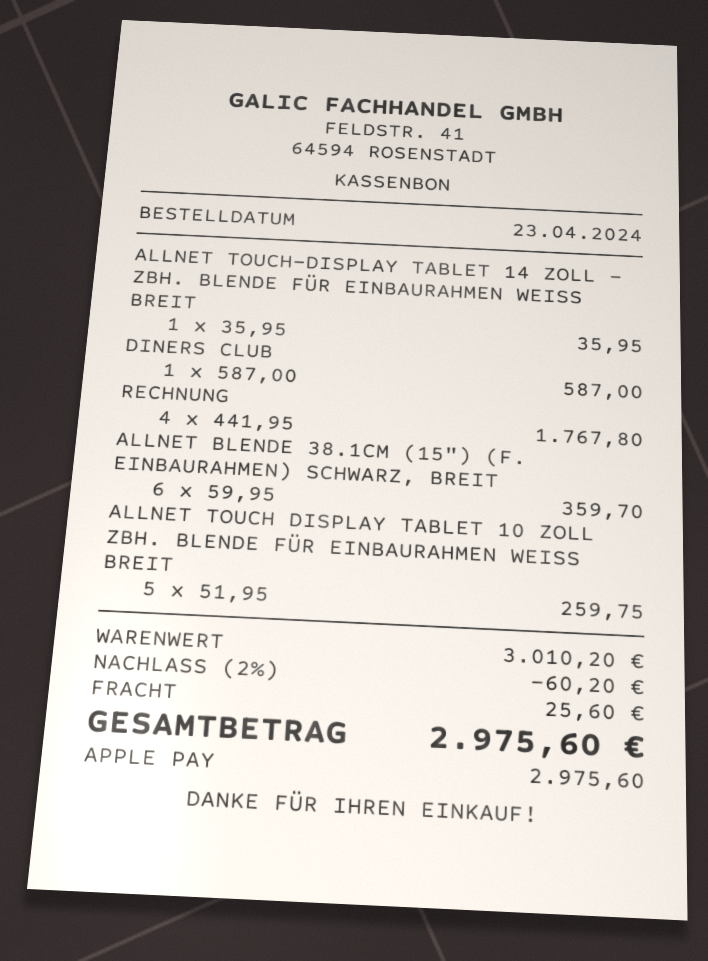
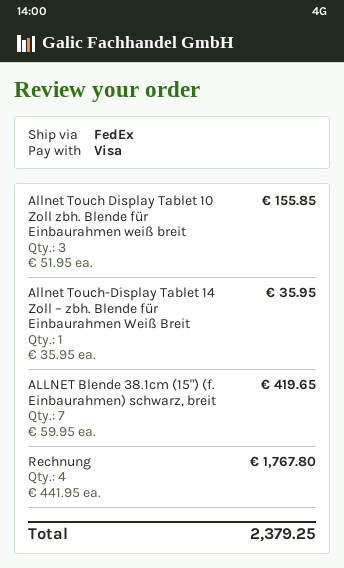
payment method: Apple Pay -> Visa
DINERS CLUB: 1 x 587.00 = 587.00 -> none
ALLNET BLENDE 38.1CM (15") (F. EINBAURAHMEN) SCHWARZ, BREIT: 6 x 59.95 = 359.70 -> 7 x 59.95 = 419.65
ALLNET TOUCH DISPLAY TABLET 10 ZOLL ZBH. BLENDE FÜR EINBAURAHMEN WEISS BREIT: 5 x 51.95 = 259.75 -> 3 x 51.95 = 155.85
discount: 2% = 60.20 -> none
shipping: 25.60 -> none
total: 2975.60 -> 2379.25

